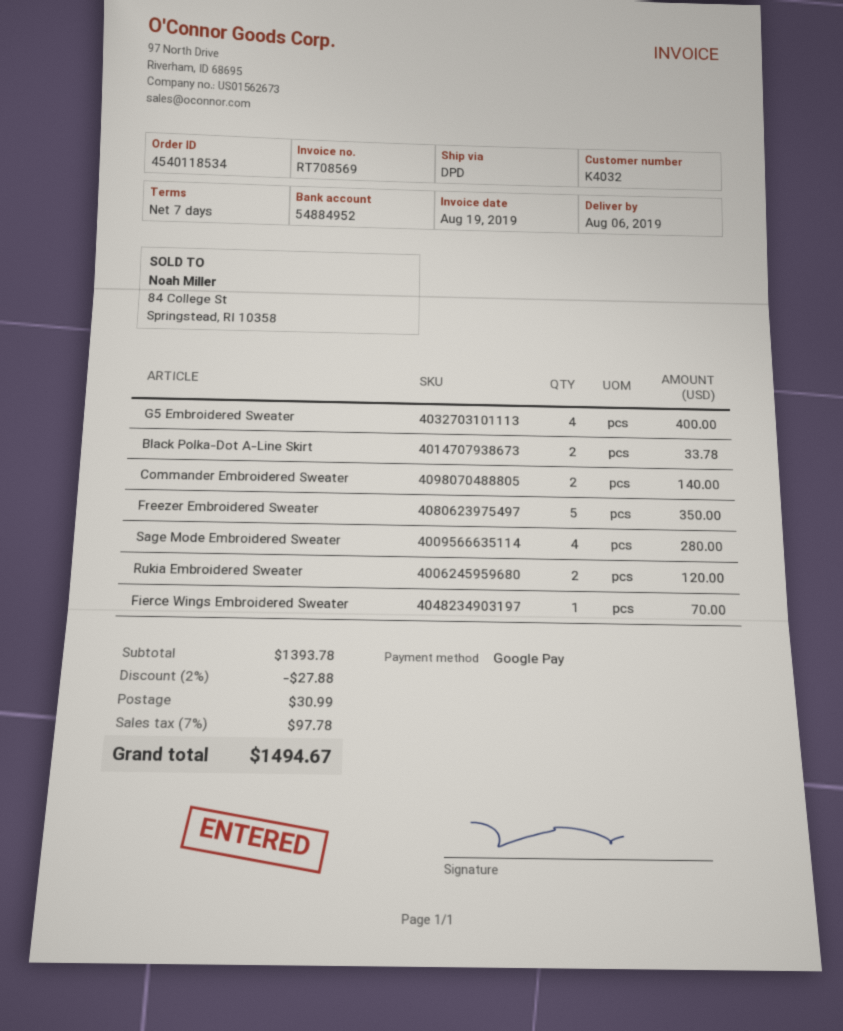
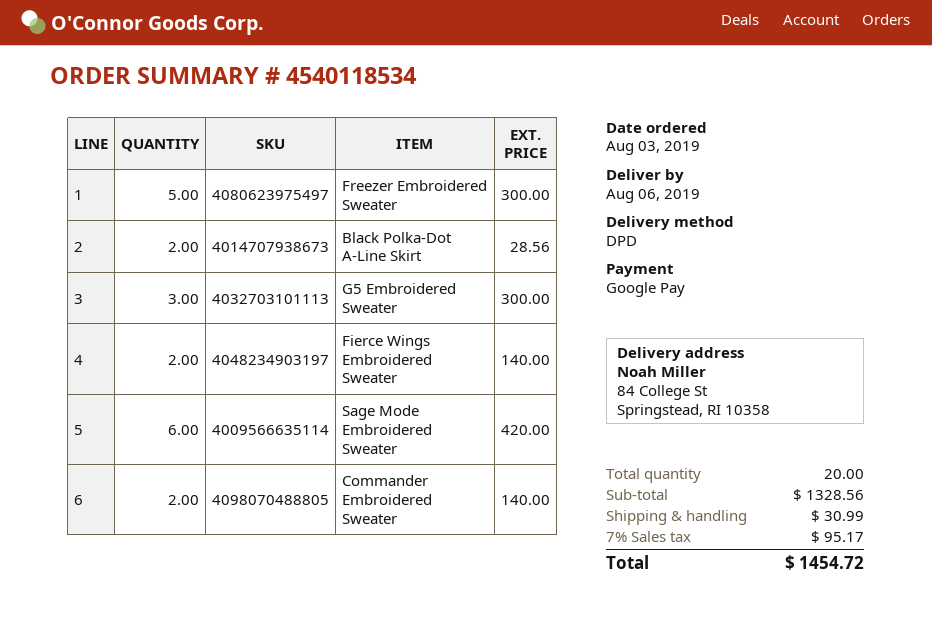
G5 Embroidered Sweater: 4 for 400.00 -> 3 for 300.00
Black Polka-Dot A-Line Skirt: 2 for 33.78 -> 2 for 28.56
Freezer Embroidered Sweater: 5 for 350.00 -> 5 for 300.00
Sage Mode Embroidered Sweater: 4 for 280.00 -> 6 for 420.00
Rukia Embroidered Sweater: 2 for 120.00 -> none
Fierce Wings Embroidered Sweater: 1 for 70.00 -> 2 for 140.00
subtotal: 1393.78 -> 1328.56
discount: 2% = 27.88 -> none
tax: 7% = 97.78 -> 7% = 95.17
total: 1494.67 -> 1454.72

